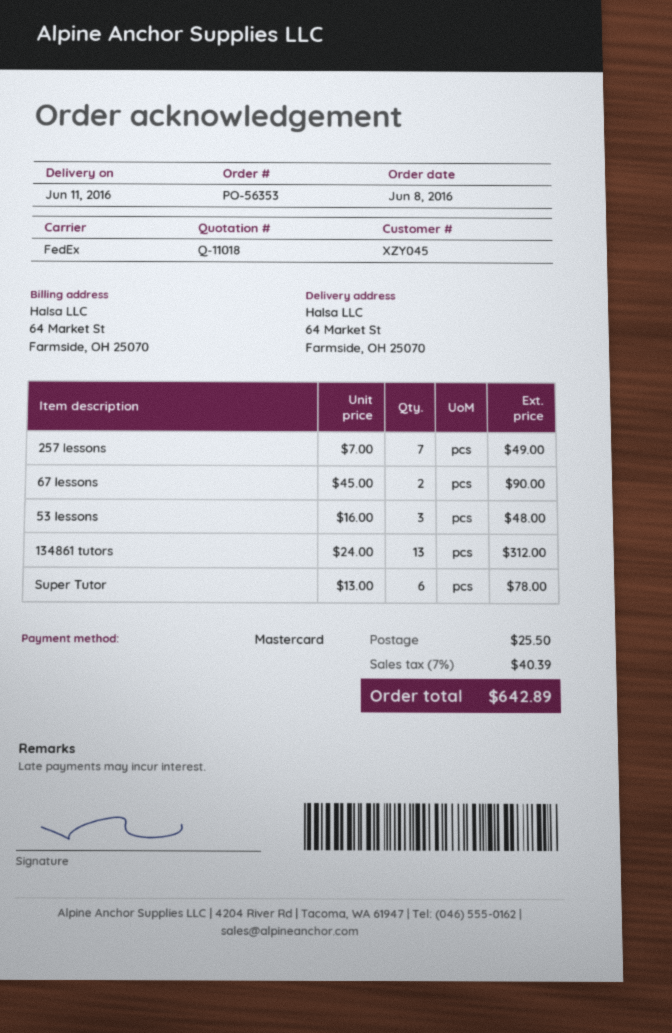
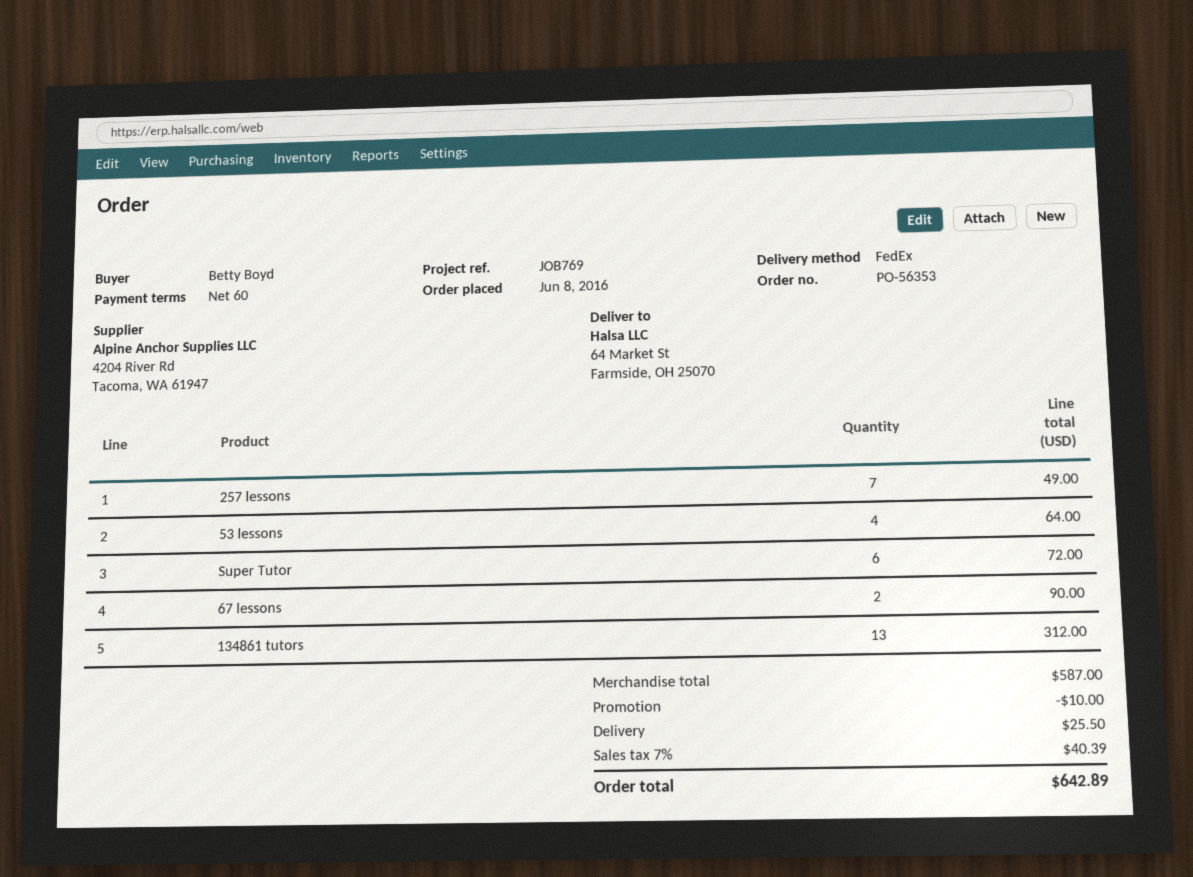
53 lessons: 3 for 48.00 -> 4 for 64.00
Super Tutor: 6 for 78.00 -> 6 for 72.00
discount: none -> 10.00

